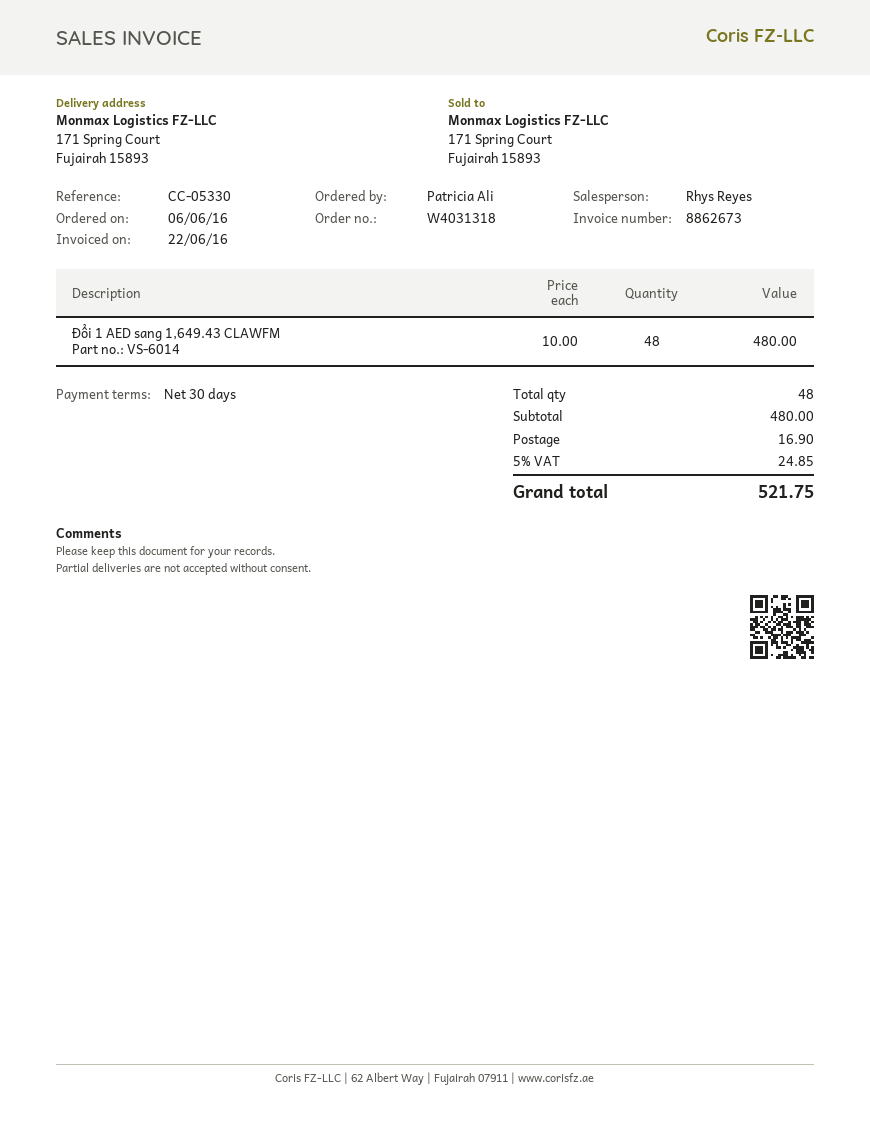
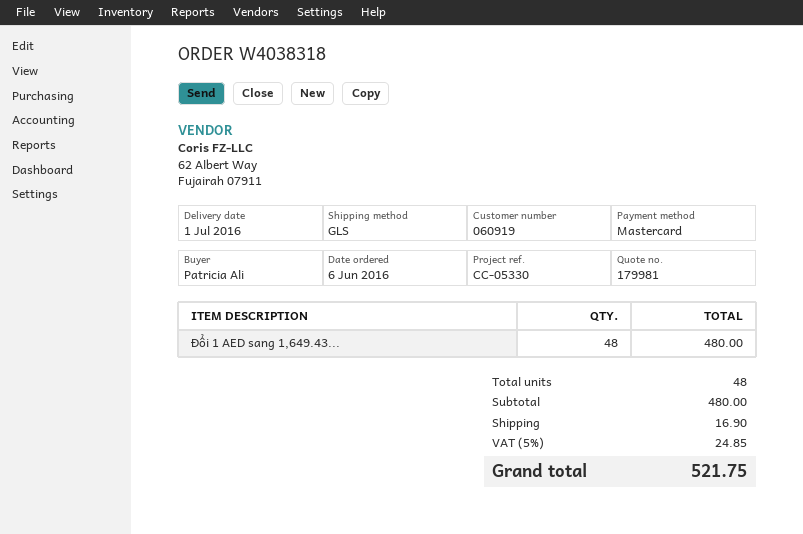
order number: W4031318 -> W4038318

